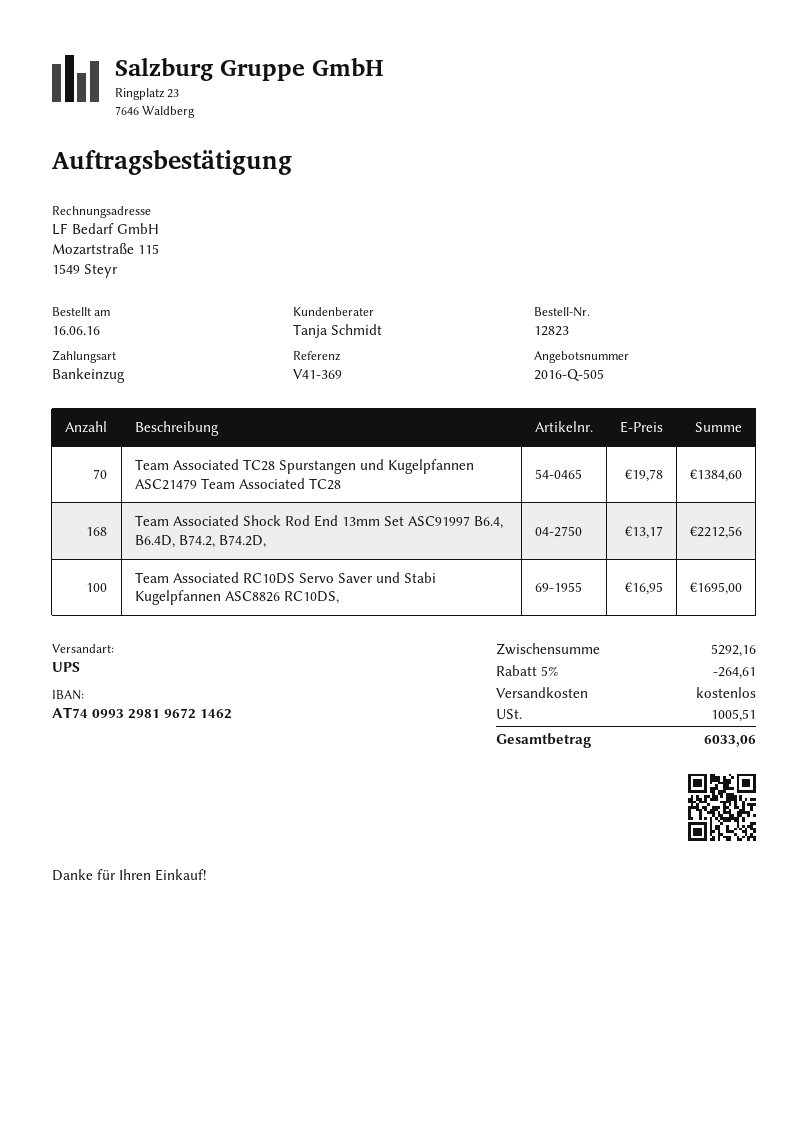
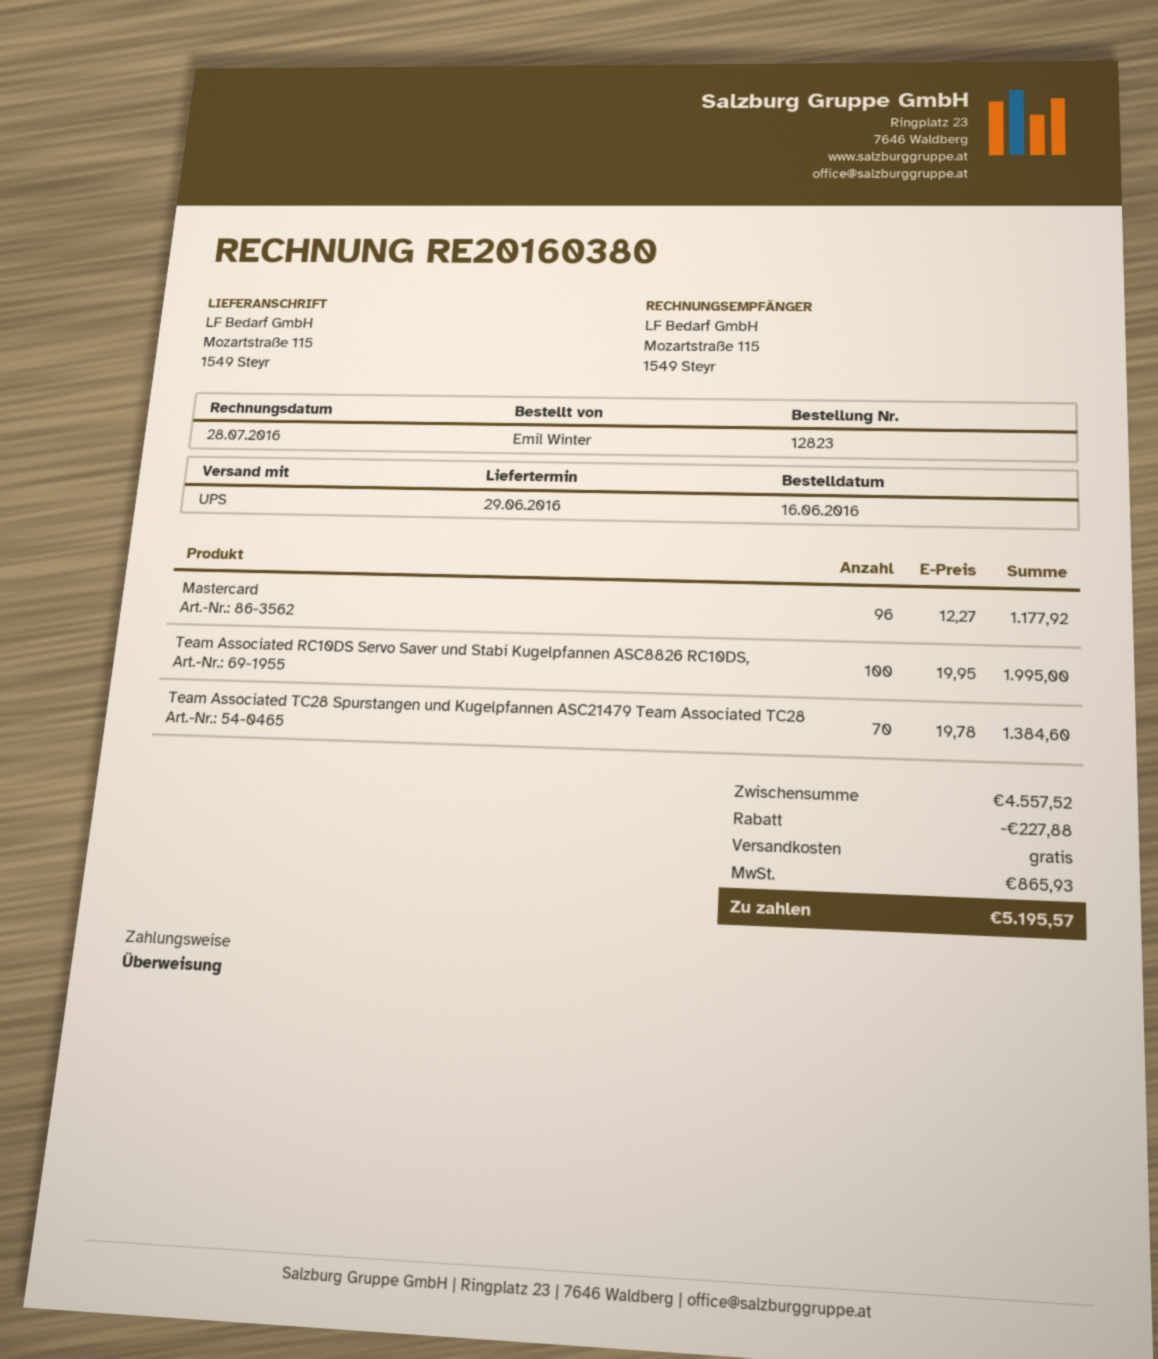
payment method: direct debit -> bank transfer
Team Associated Shock Rod End 13mm Set ASC91997 B6.4, B6.4D, B74.2, B74.2D,: 168 x 13.17 = 2212.56 -> none
Team Associated RC10DS Servo Saver und Stabi Kugelpfannen ASC8826 RC10DS,: 100 x 16.95 = 1695.00 -> 100 x 19.95 = 1995.00
Mastercard: none -> 96 x 12.27 = 1177.92
subtotal: 5292.16 -> 4557.52
discount: 264.61 -> 227.88
tax: 1005.51 -> 865.93
total: 6033.06 -> 5195.57

